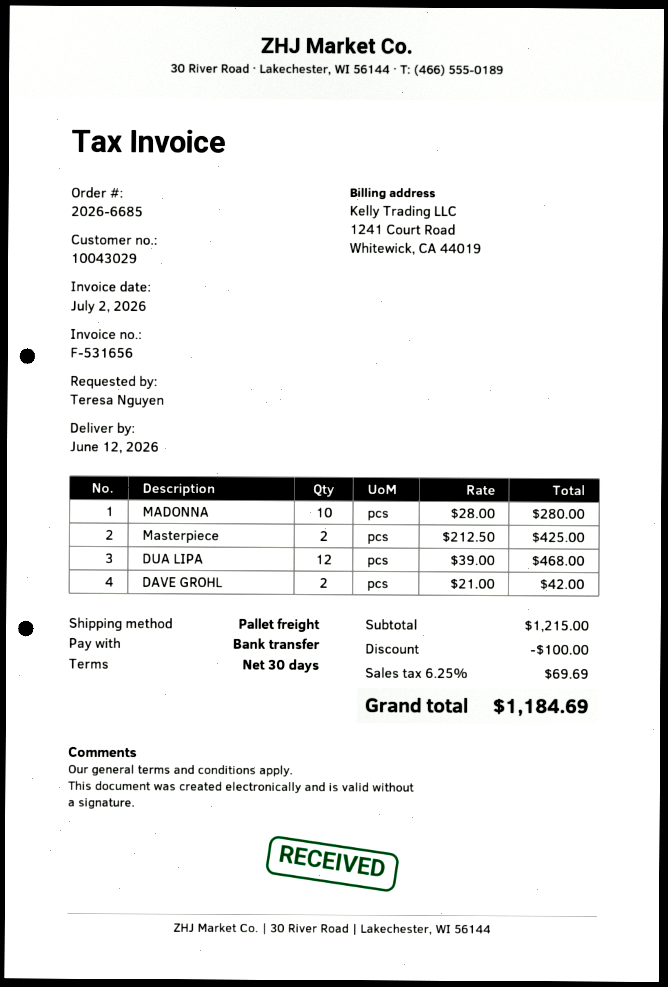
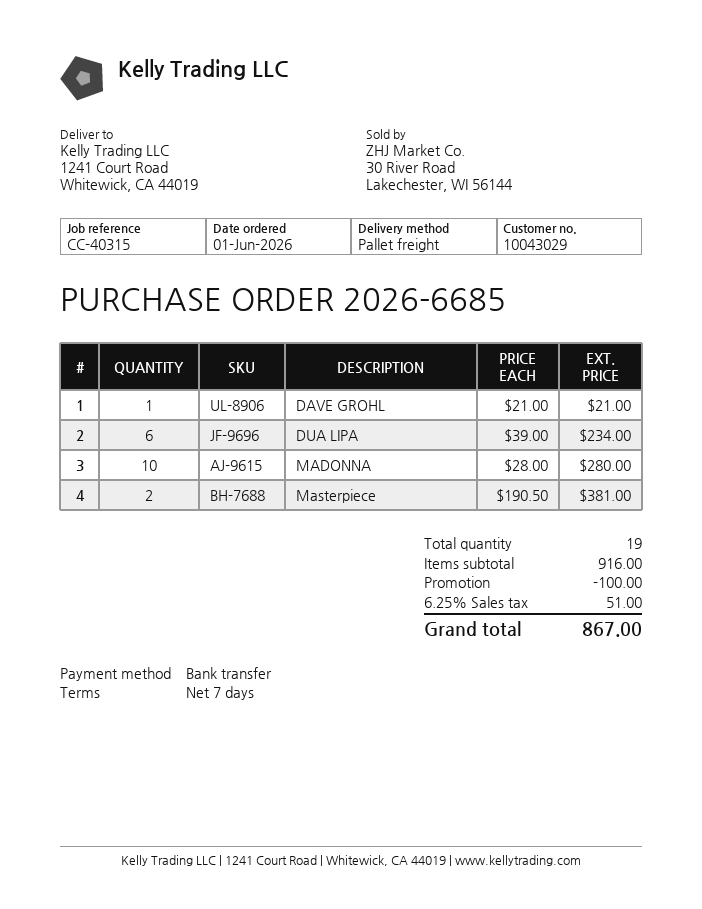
payment terms: 30 days -> 7 days
Masterpiece: 2 x 212.50 = 425.00 -> 2 x 190.50 = 381.00
DUA LIPA: 12 x 39.00 = 468.00 -> 6 x 39.00 = 234.00
DAVE GROHL: 2 x 21.00 = 42.00 -> 1 x 21.00 = 21.00
subtotal: 1215.00 -> 916.00
tax: 6.25% = 69.69 -> 6.25% = 51.00
total: 1184.69 -> 867.00

